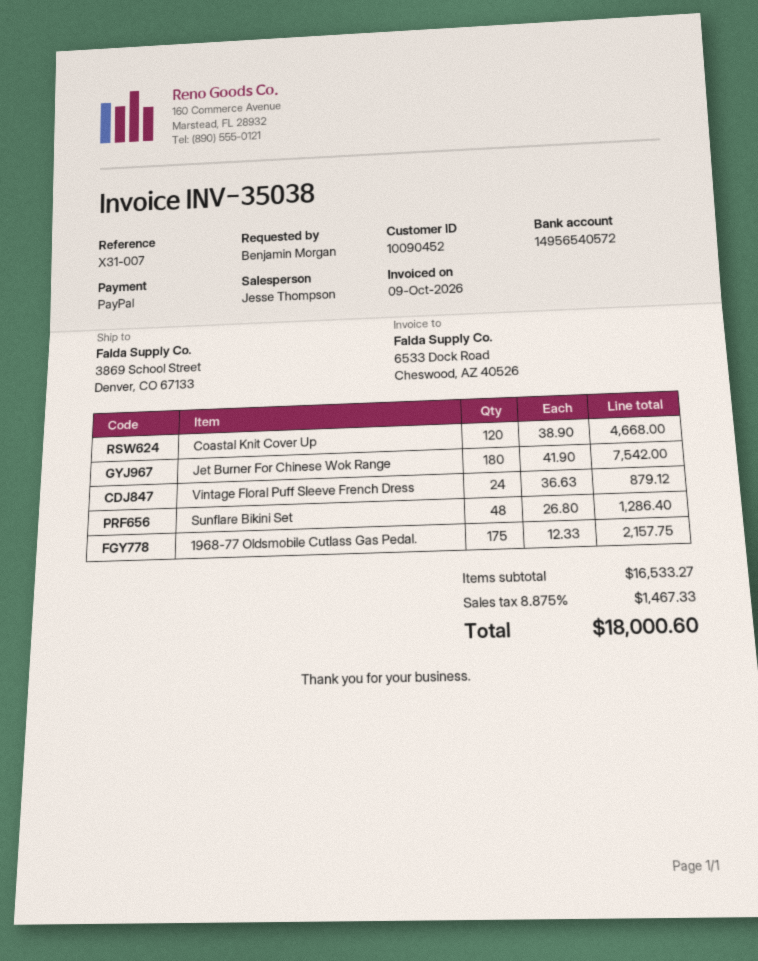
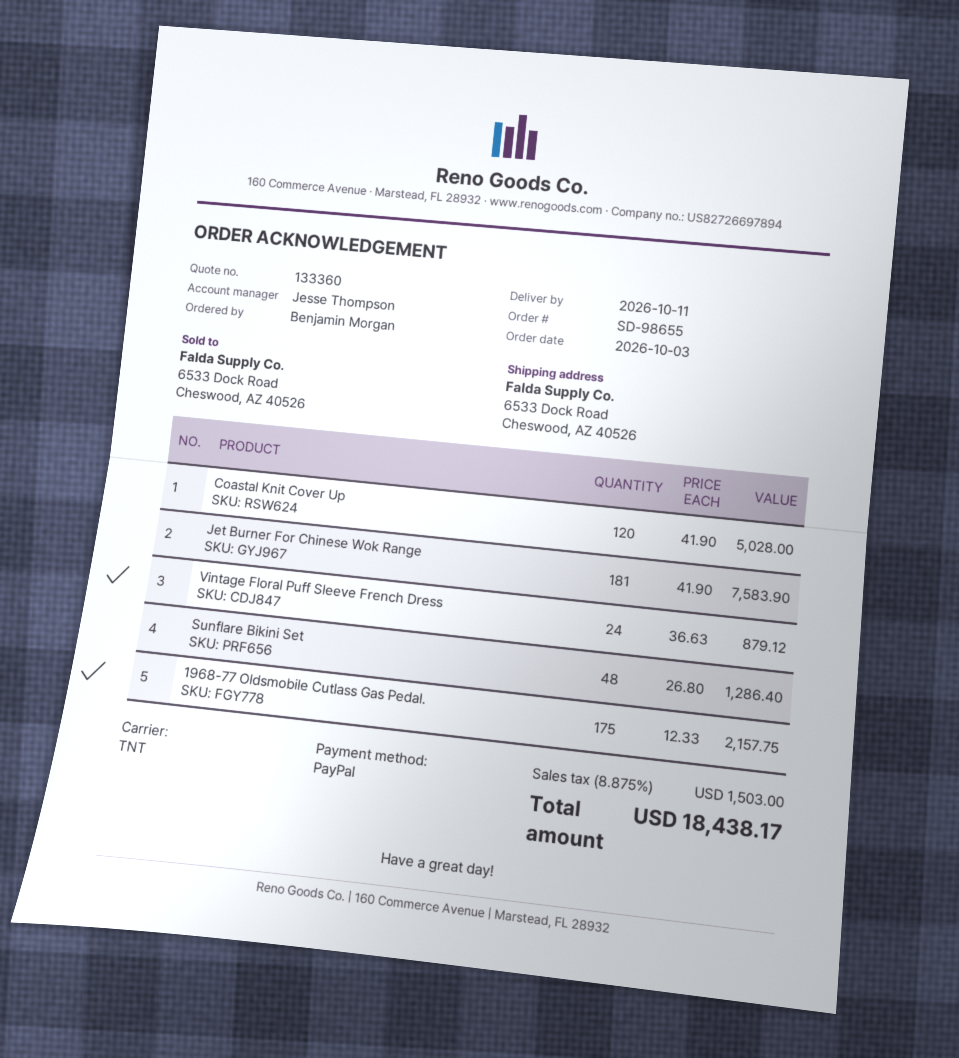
ship to: 3869 School Street, Denver, CO 67133 -> 6533 Dock Road, Cheswood, AZ 40526
Coastal Knit Cover Up: 120 x 38.90 = 4668.00 -> 120 x 41.90 = 5028.00
Jet Burner For Chinese Wok Range: 180 x 41.90 = 7542.00 -> 181 x 41.90 = 7583.90
tax: 8.875% = 1467.33 -> 8.875% = 1503.00
total: 18000.60 -> 18438.17

